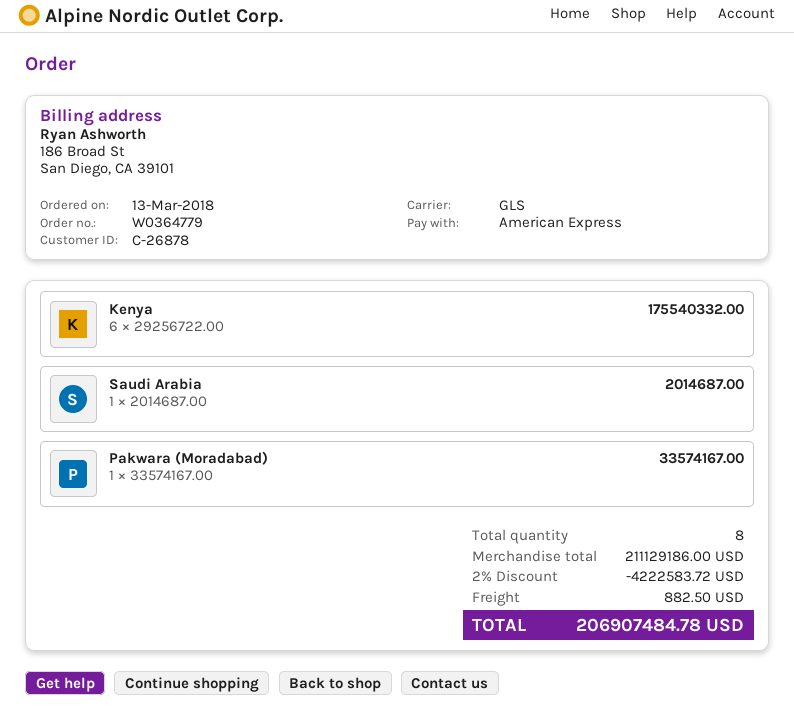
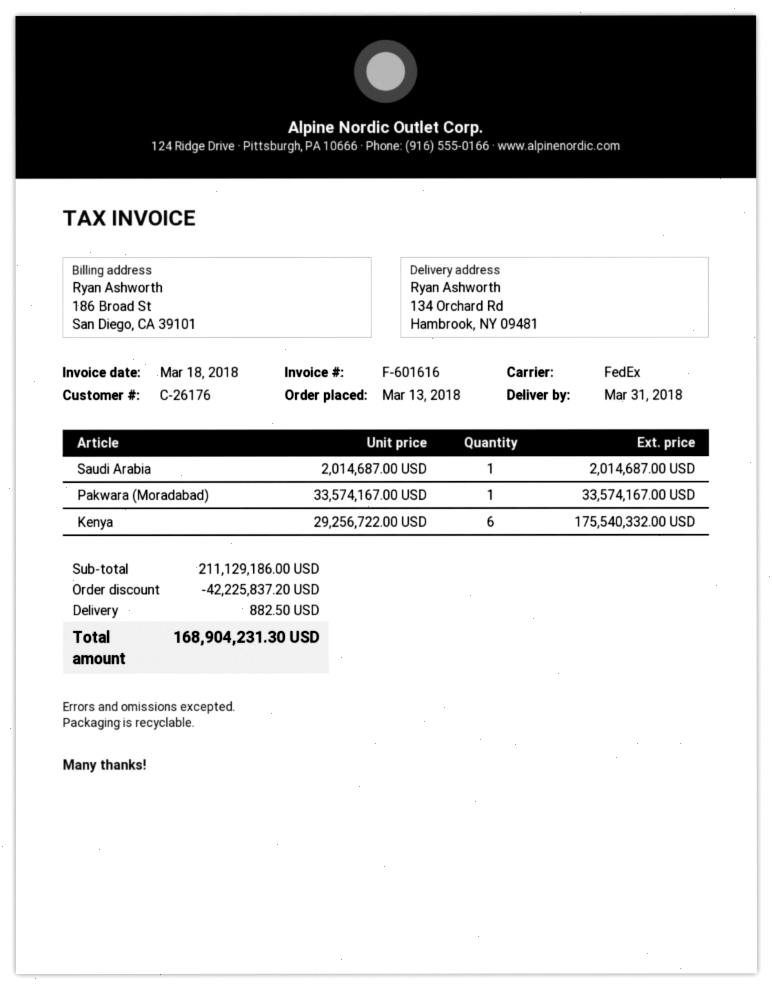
customer number: C-26878 -> C-26176
shipping method: GLS -> FedEx
discount: 4222583.72 -> 42225837.20
total: 206907484.78 -> 168904231.30

